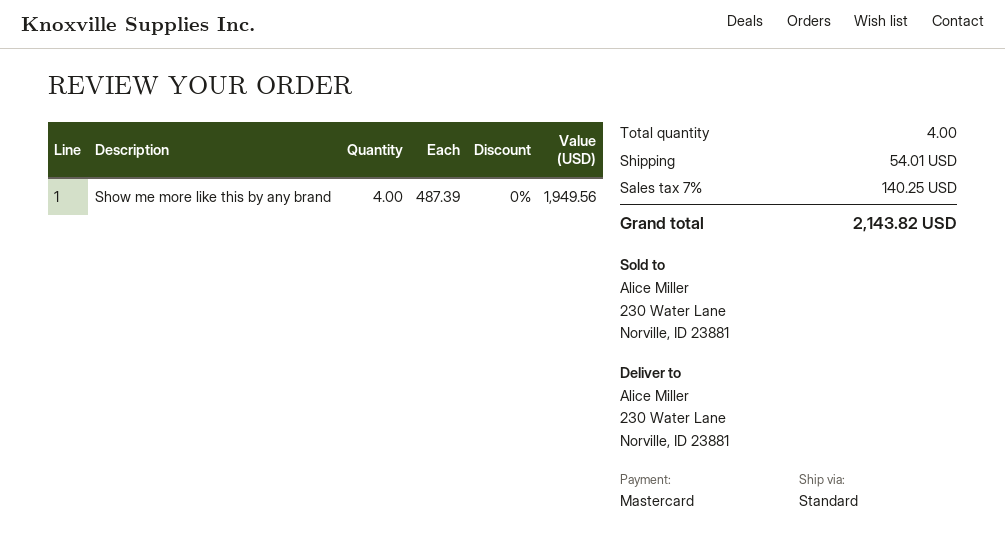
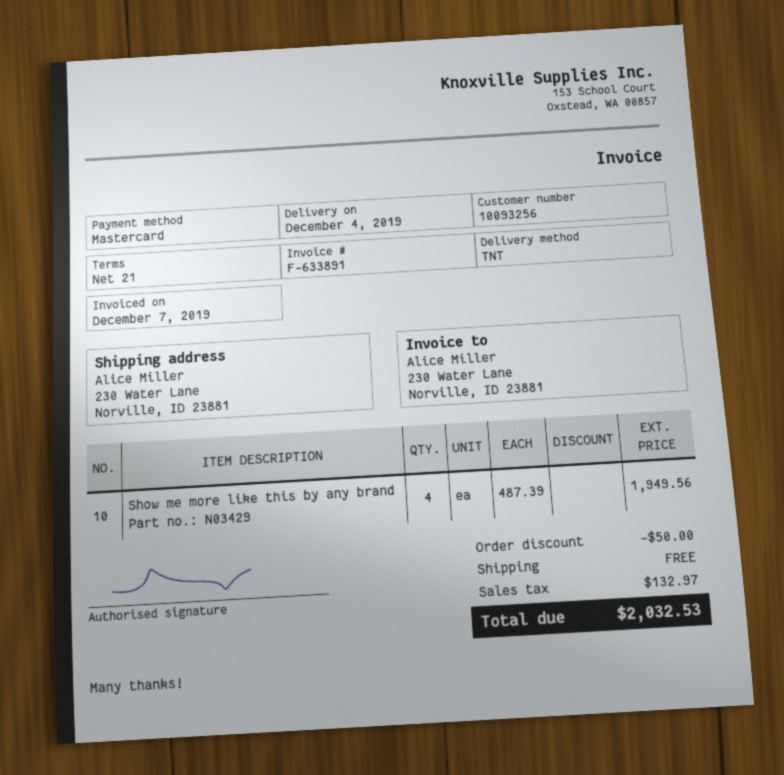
shipping method: standard -> TNT
discount: none -> 50.00
shipping: 54.01 -> 0.00
tax: 140.25 -> 132.97
total: 2143.82 -> 2032.53

